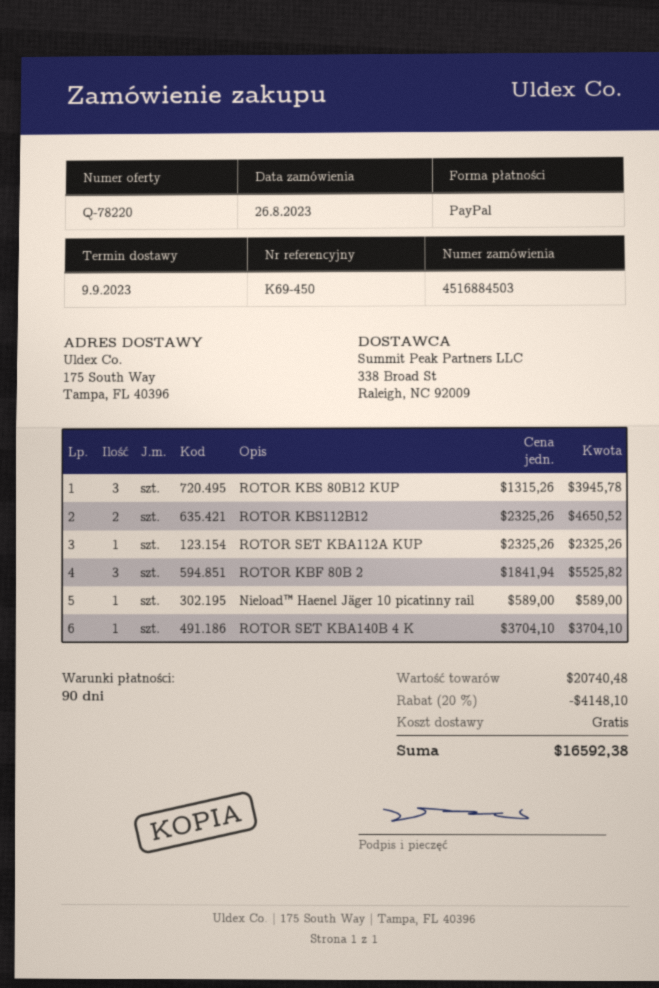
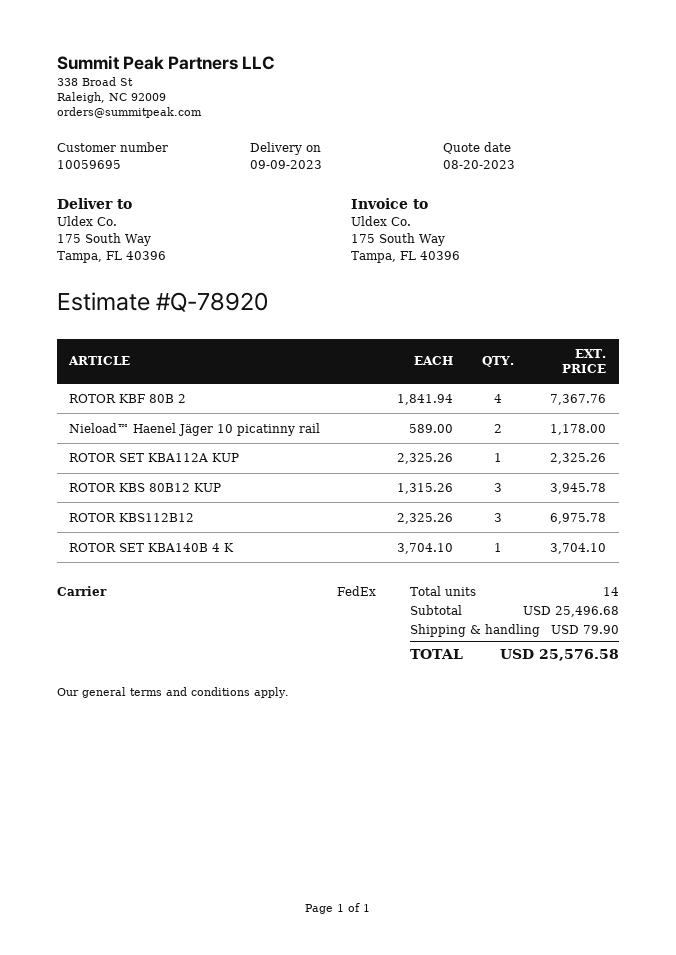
quote number: Q-78220 -> Q-78920
ROTOR KBS112B12: 2 x 2325.26 = 4650.52 -> 3 x 2325.26 = 6975.78
ROTOR KBF 80B 2: 3 x 1841.94 = 5525.82 -> 4 x 1841.94 = 7367.76
Nieload™ Haenel Jäger 10 picatinny rail: 1 x 589.00 = 589.00 -> 2 x 589.00 = 1178.00
subtotal: 20740.48 -> 25496.68
discount: 20% = 4148.10 -> none
shipping: 0.00 -> 79.90
total: 16592.38 -> 25576.58

